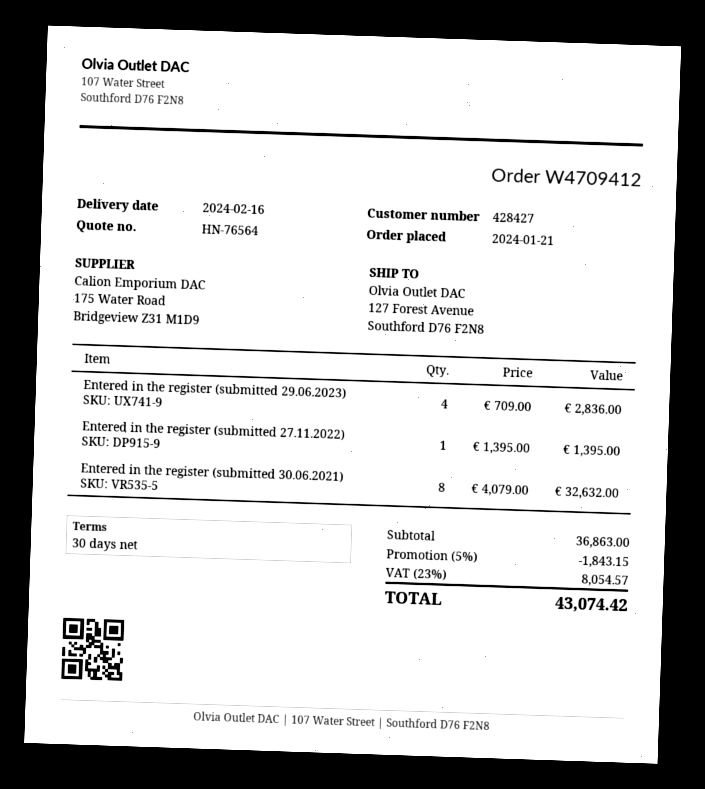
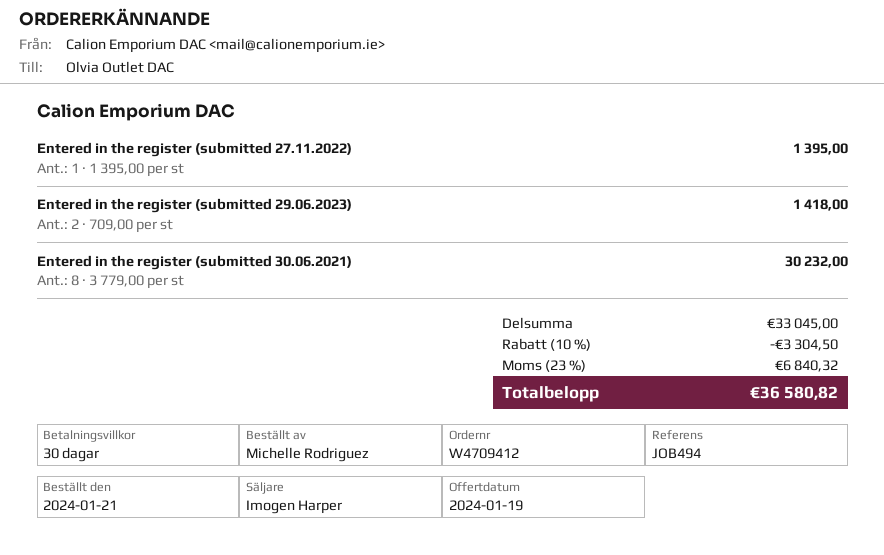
Entered in the register (submitted 29.06.2023): 4 x 709.00 = 2836.00 -> 2 x 709.00 = 1418.00
Entered in the register (submitted 30.06.2021): 8 x 4079.00 = 32632.00 -> 8 x 3779.00 = 30232.00
subtotal: 36863.00 -> 33045.00
discount: 5% = 1843.15 -> 10% = 3304.50
tax: 23% = 8054.57 -> 23% = 6840.32
total: 43074.42 -> 36580.82

